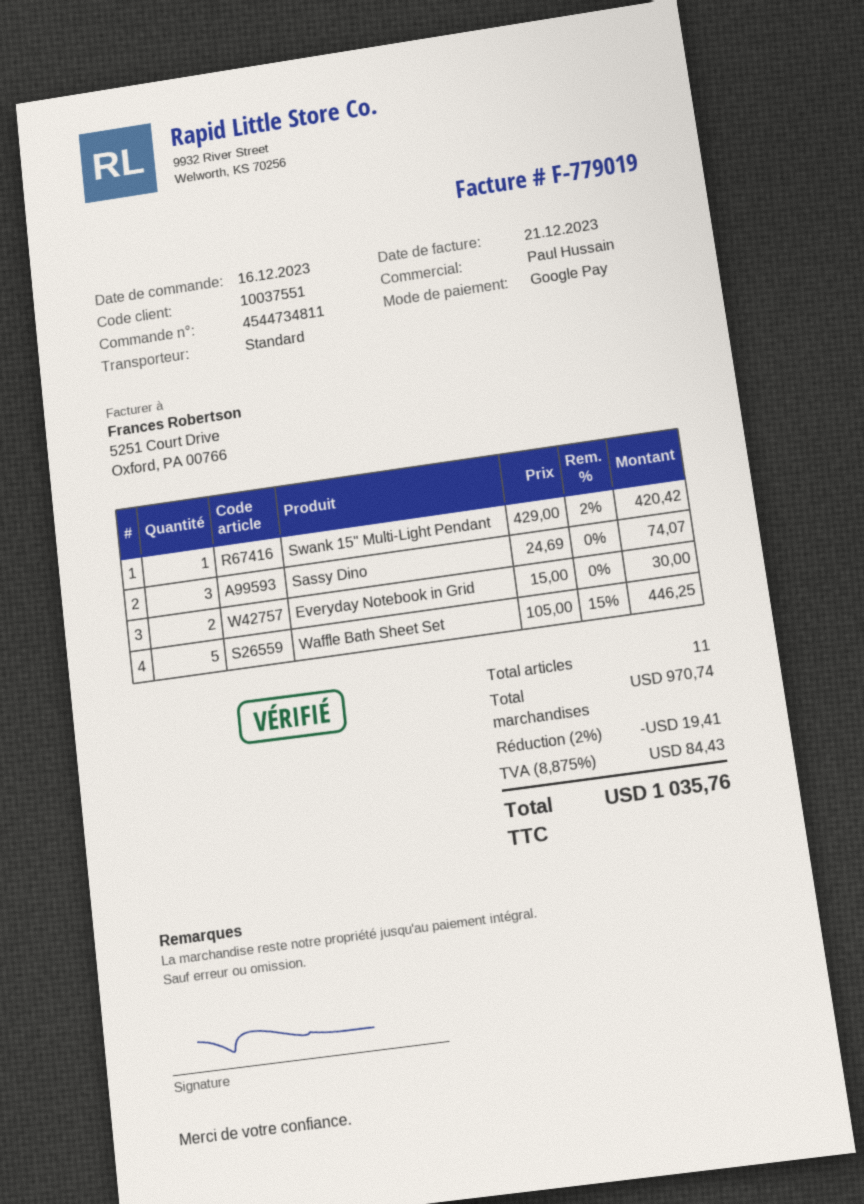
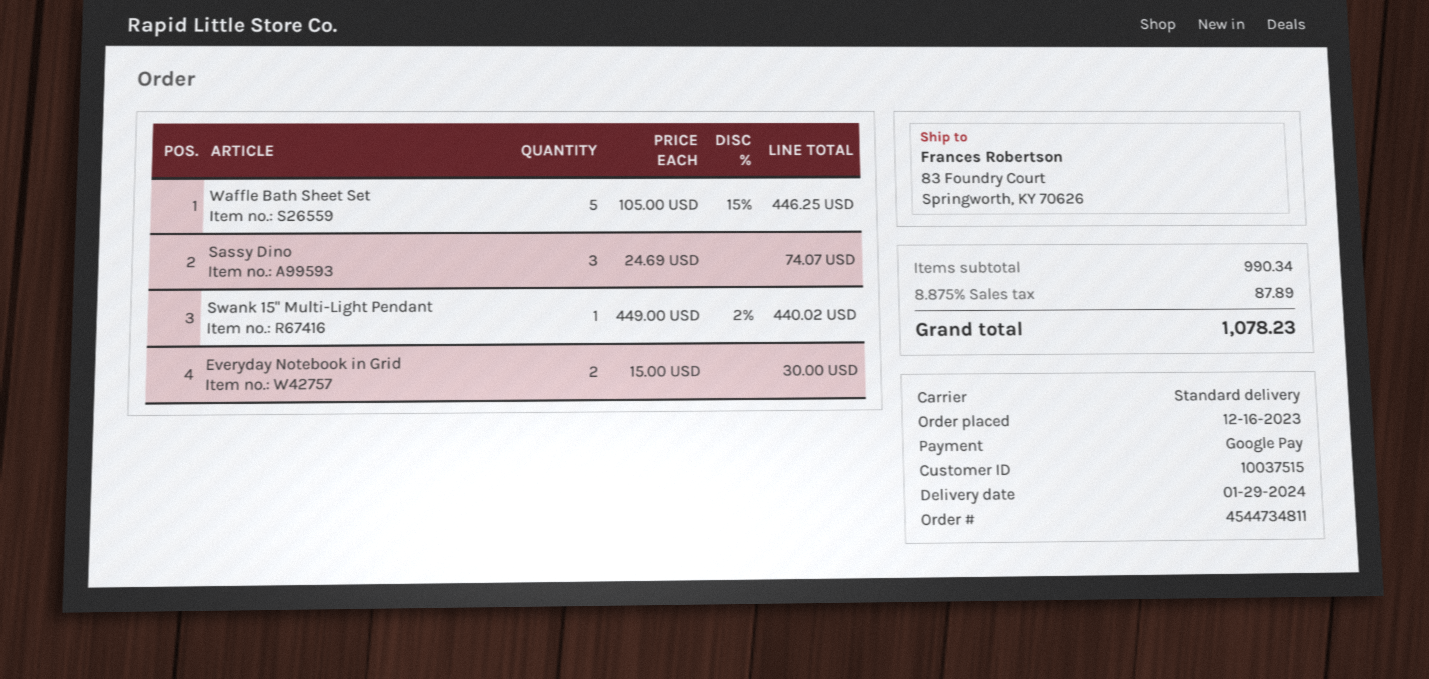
customer number: 10037551 -> 10037515
Swank 15" Multi-Light Pendant: 1 x 429.00 - 2% = 420.42 -> 1 x 449.00 - 2% = 440.02
subtotal: 970.74 -> 990.34
discount: 2% = 19.41 -> none
tax: 8.875% = 84.43 -> 8.875% = 87.89
total: 1035.76 -> 1078.23

